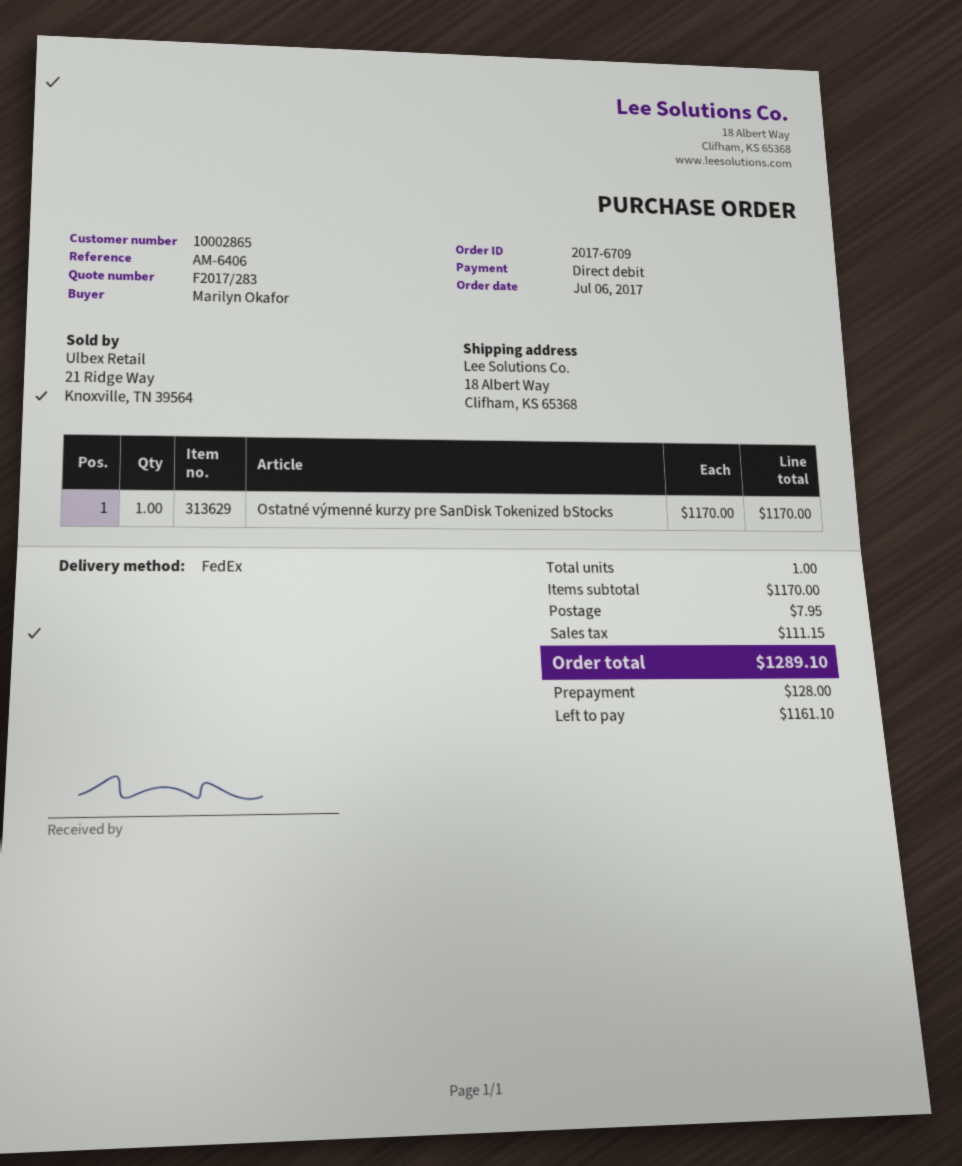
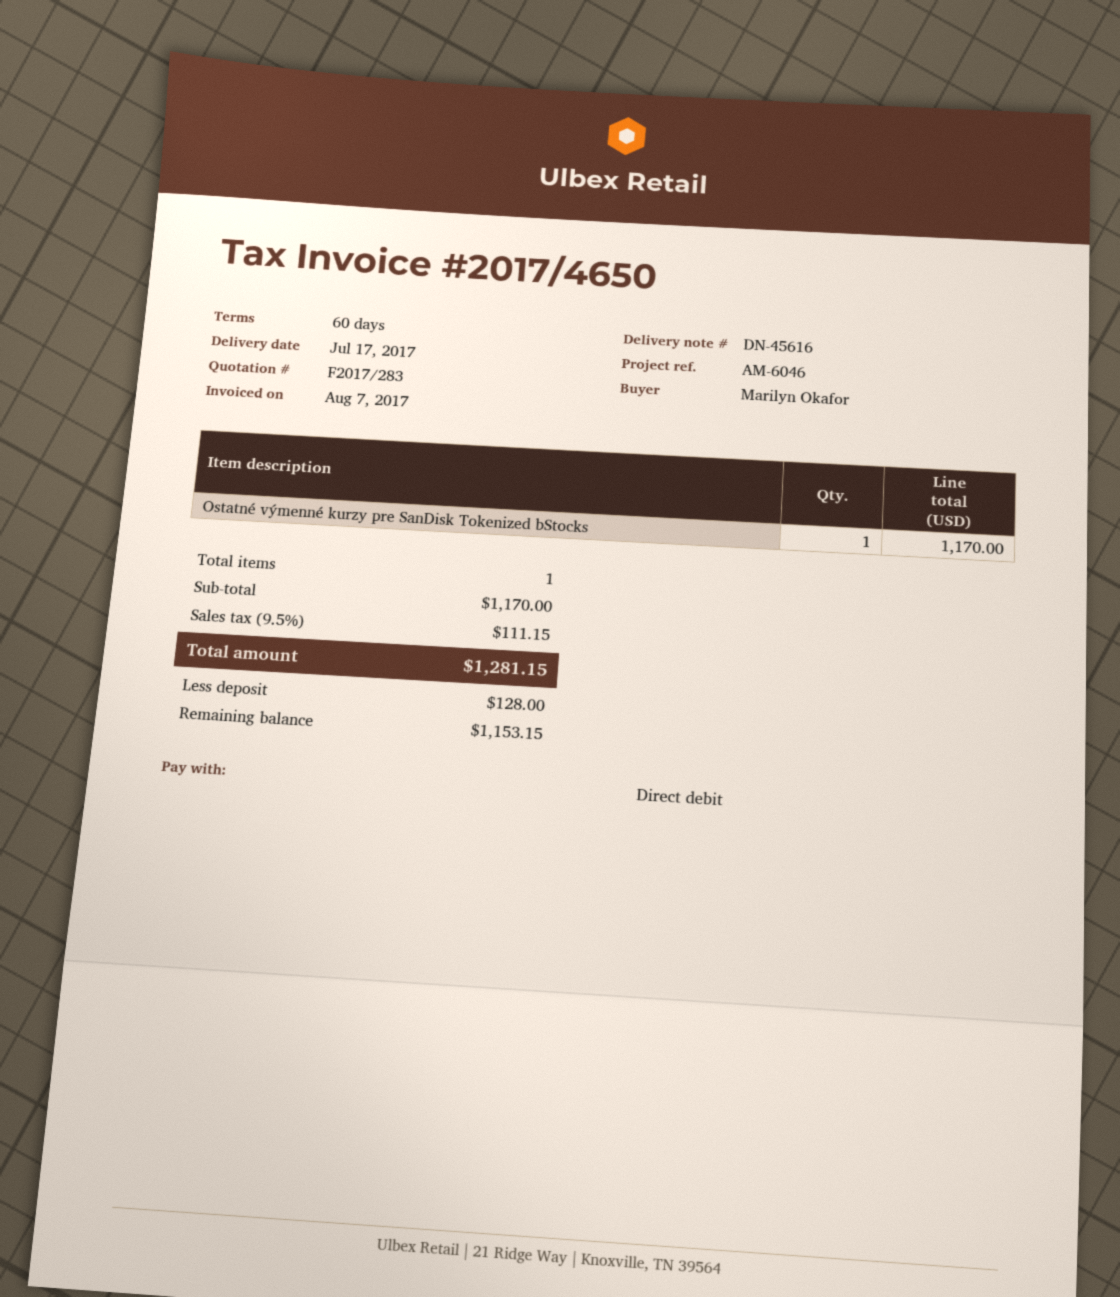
reference: AM-6406 -> AM-6046
shipping: 7.95 -> none
total: 1289.10 -> 1281.15
balance: 1161.10 -> 1153.15

